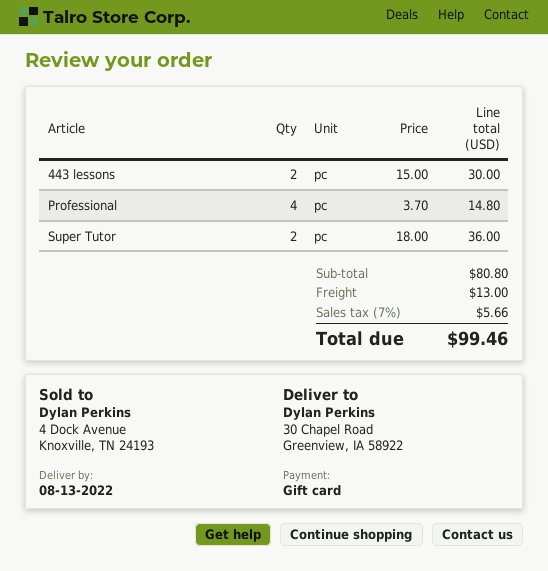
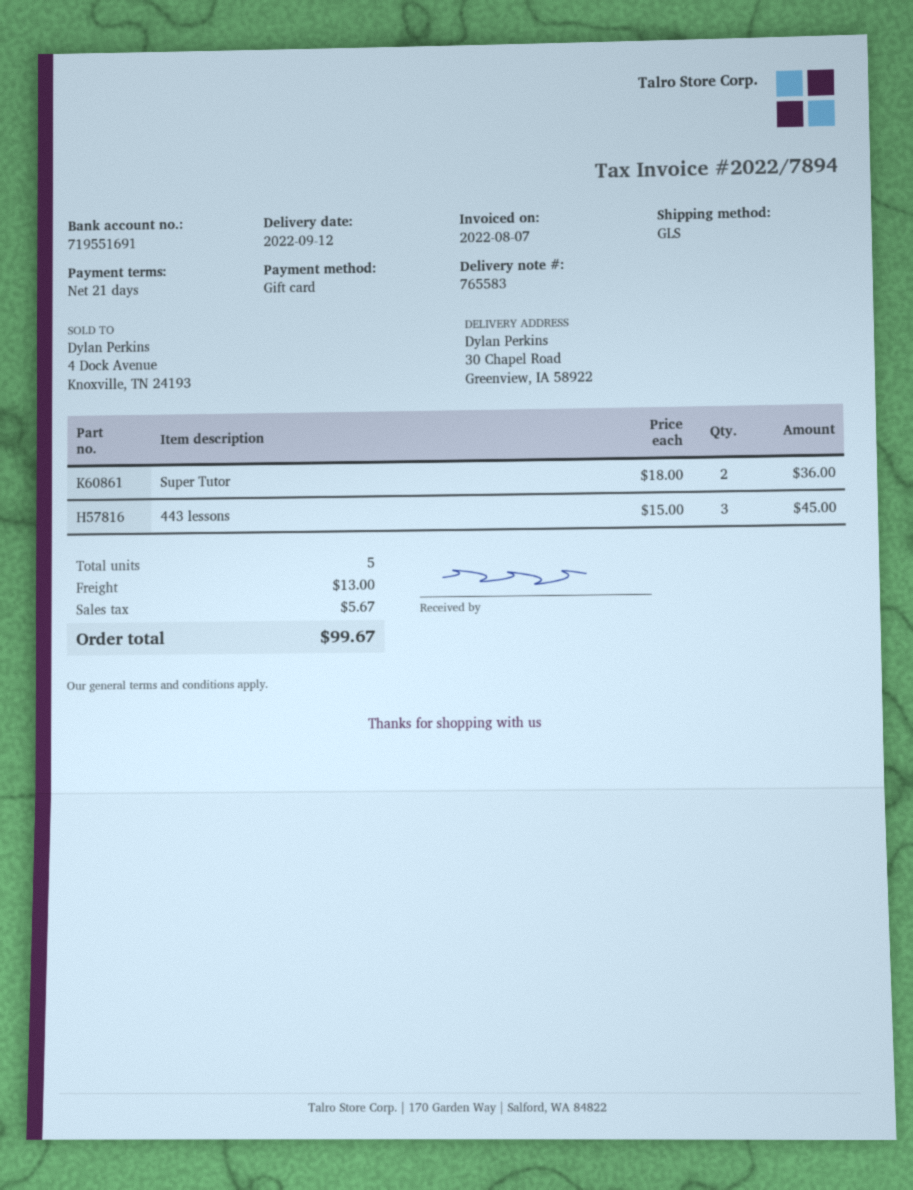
delivery date: 2022-08-13 -> 2022-09-12
443 lessons: 2 x 15.00 = 30.00 -> 3 x 15.00 = 45.00
Professional: 4 x 3.70 = 14.80 -> none
tax: 5.66 -> 5.67
total: 99.46 -> 99.67

